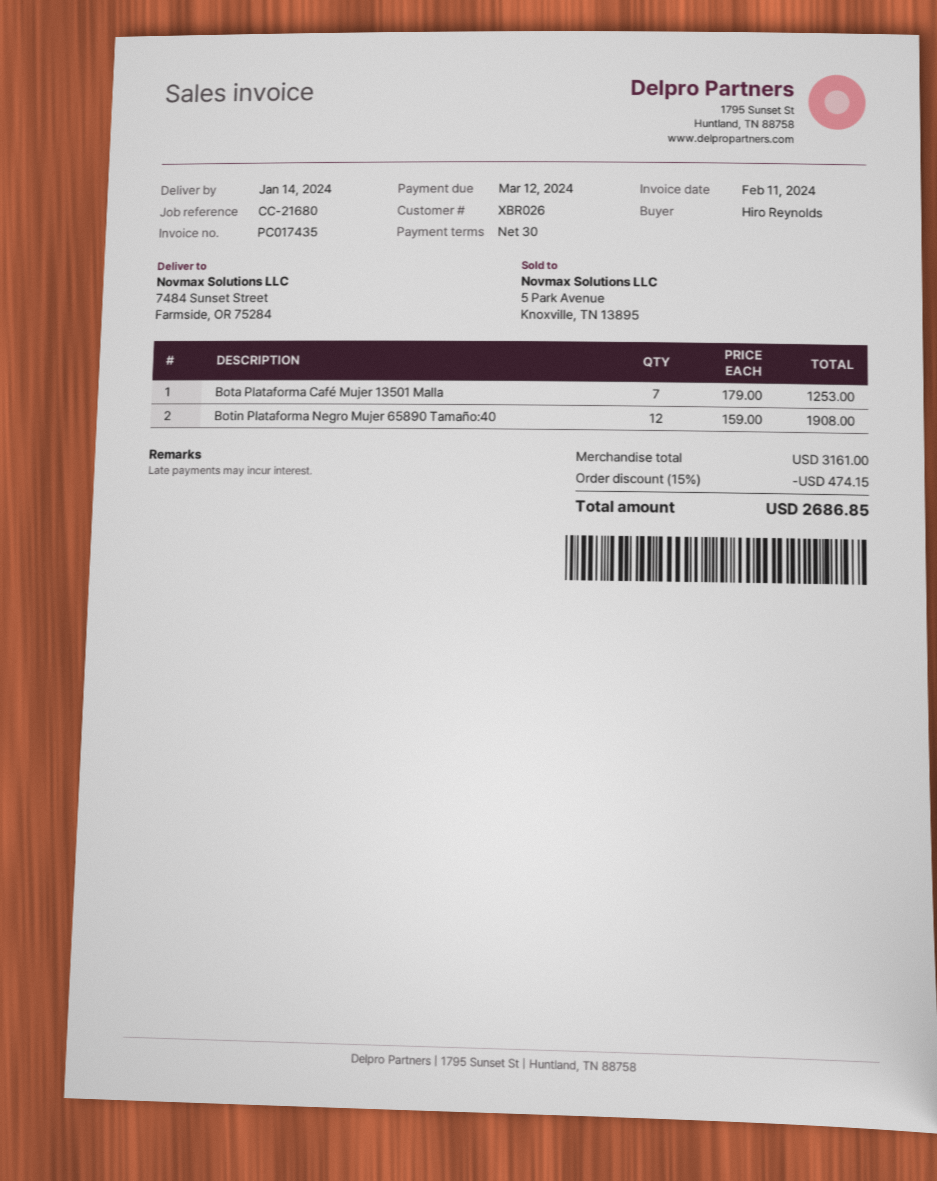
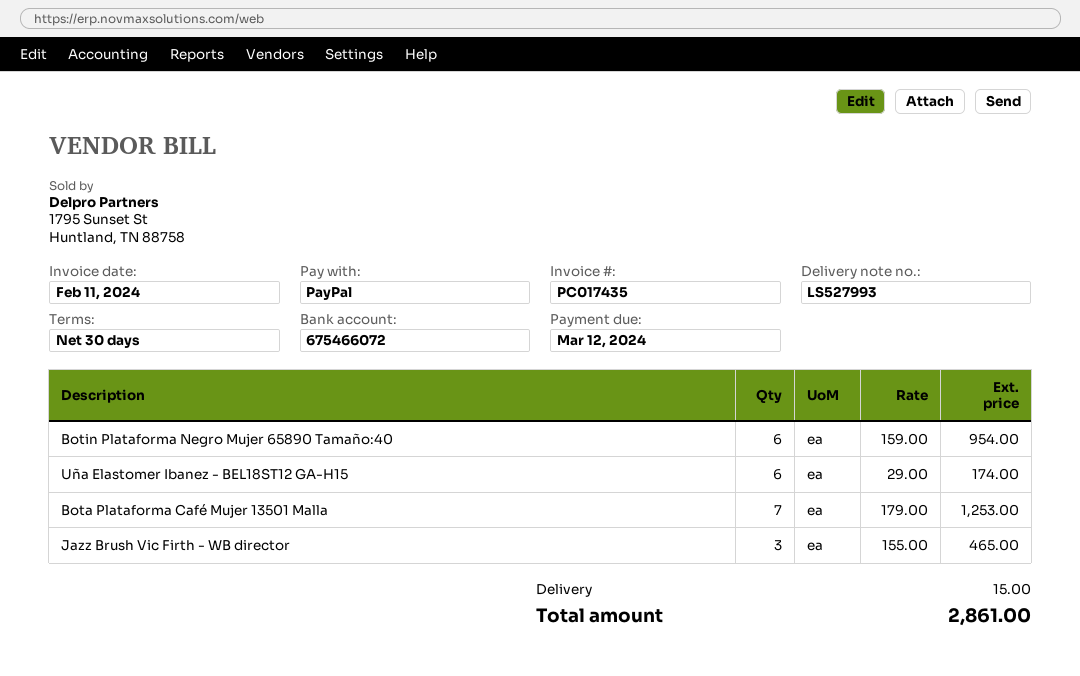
Botin Plataforma Negro Mujer 65890 Tamaño:40: 12 x 159.00 = 1908.00 -> 6 x 159.00 = 954.00
Uña Elastomer Ibanez - BEL18ST12 GA-H15: none -> 6 x 29.00 = 174.00
Jazz Brush Vic Firth - WB director: none -> 3 x 155.00 = 465.00
discount: 15% = 474.15 -> none
shipping: none -> 15.00
total: 2686.85 -> 2861.00

